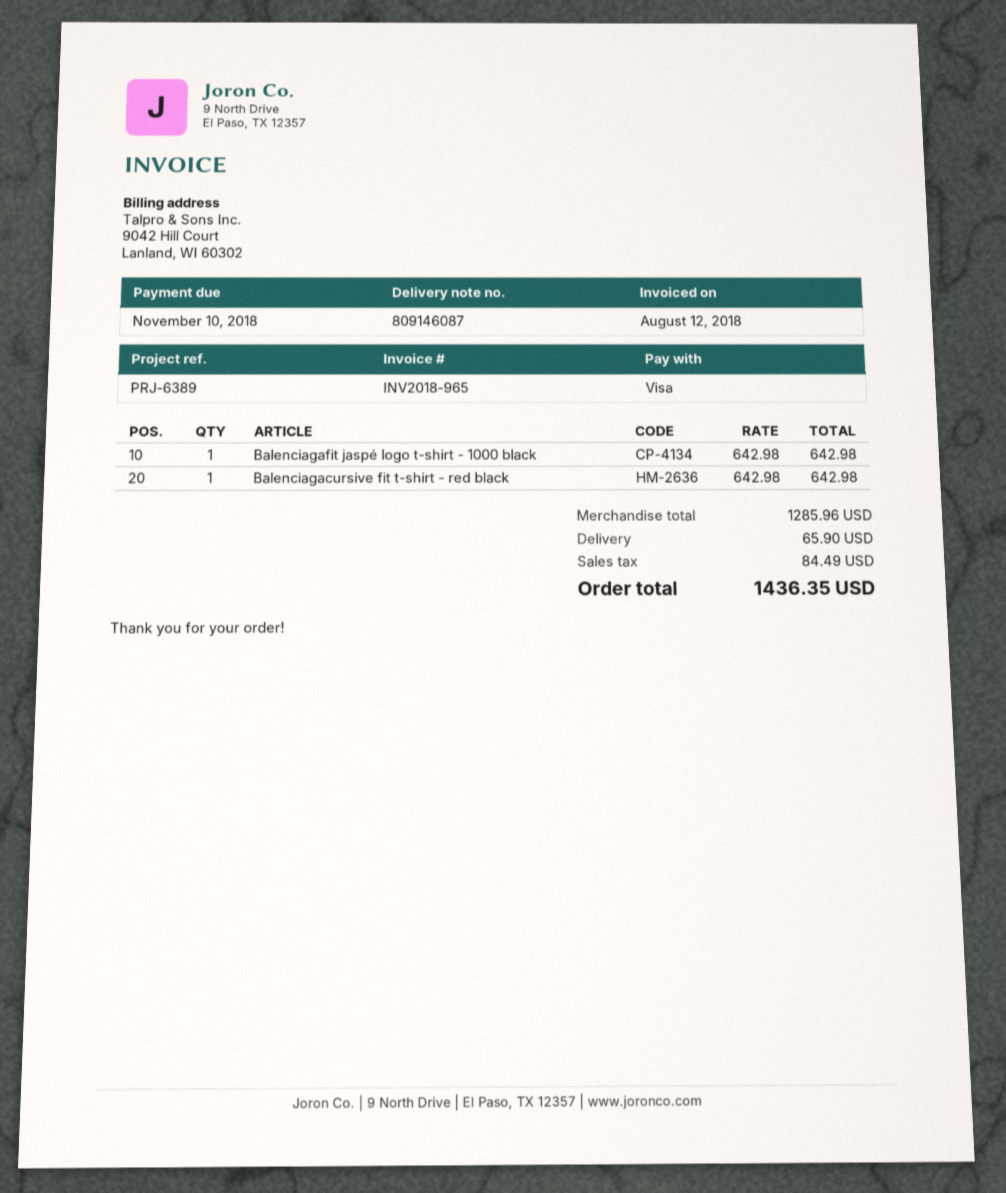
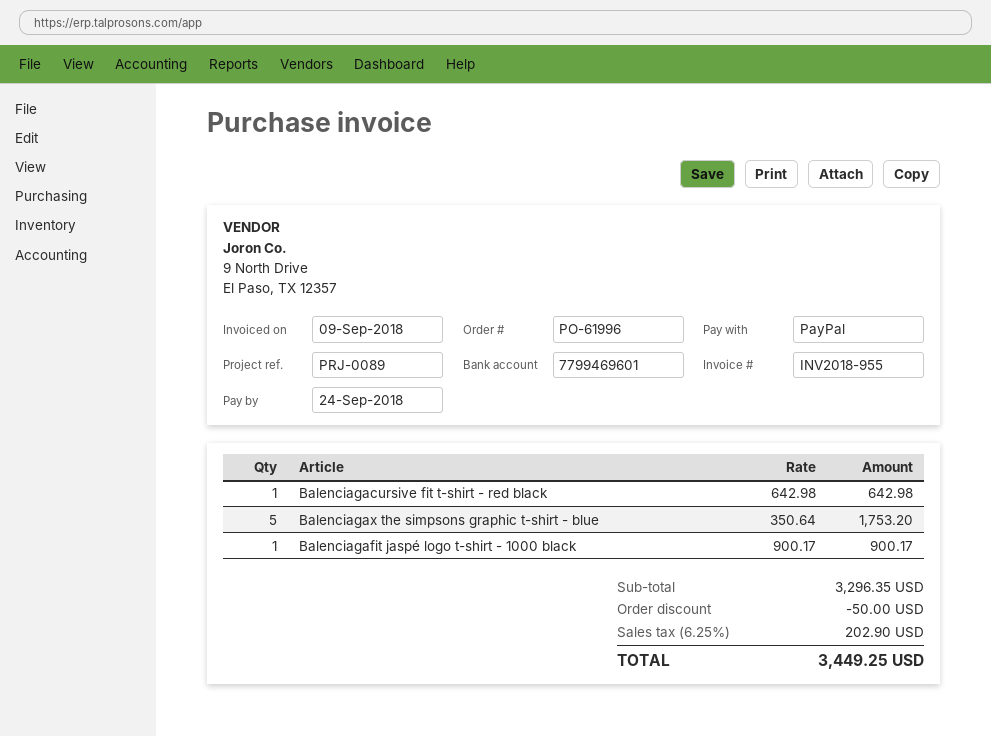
invoice number: INV2018-965 -> INV2018-955
invoice date: 2018-08-12 -> 2018-09-09
due date: 2018-11-10 -> 2018-09-24
reference: PRJ-6389 -> PRJ-0089
payment method: Visa -> PayPal
Balenciagafit jaspé logo t-shirt - 1000 black: 1 x 642.98 = 642.98 -> 1 x 900.17 = 900.17
Balenciagax the simpsons graphic t-shirt - blue: none -> 5 x 350.64 = 1753.20
subtotal: 1285.96 -> 3296.35
discount: none -> 50.00
shipping: 65.90 -> none
tax: 84.49 -> 202.90
total: 1436.35 -> 3449.25

